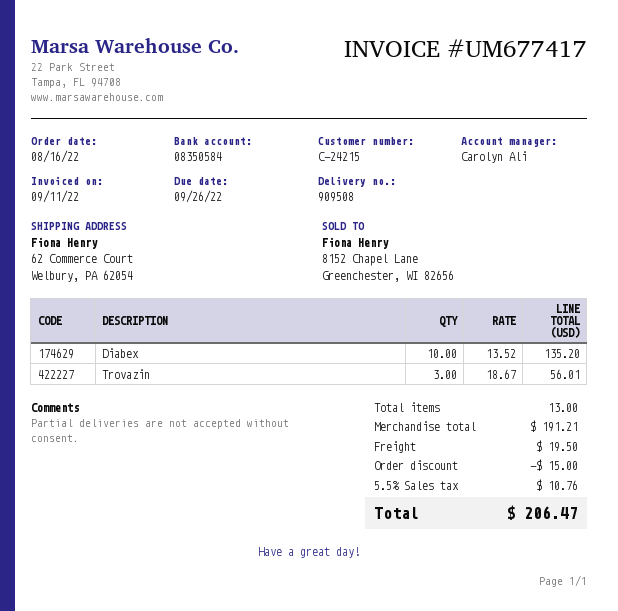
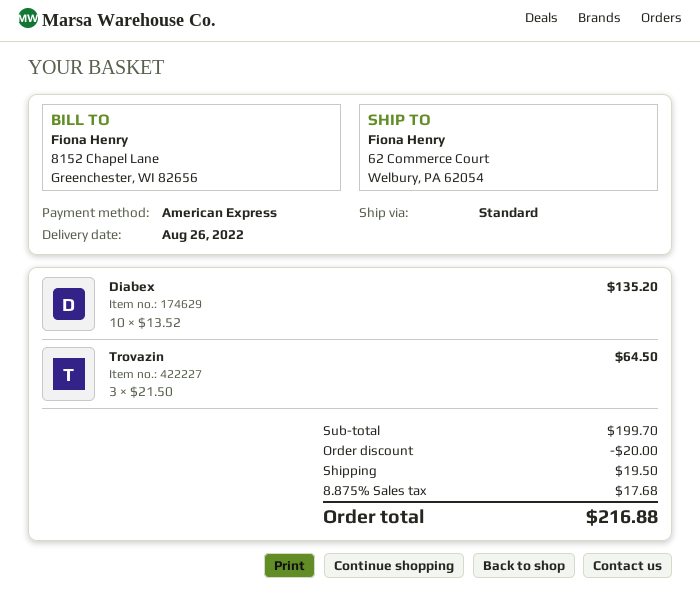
Trovazin: 3 x 18.67 = 56.01 -> 3 x 21.50 = 64.50
subtotal: 191.21 -> 199.70
discount: 15.00 -> 20.00
tax: 5.5% = 10.76 -> 8.875% = 17.68
total: 206.47 -> 216.88

